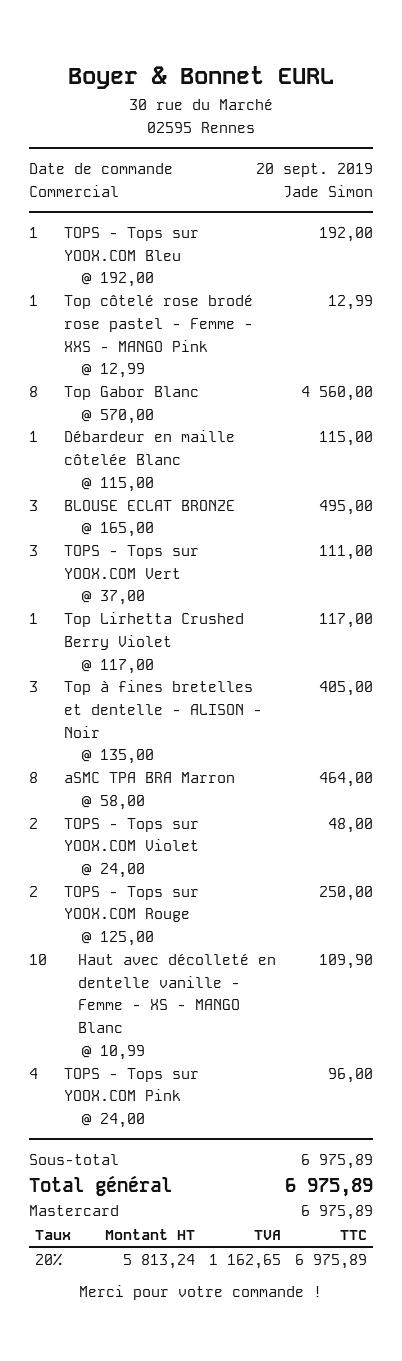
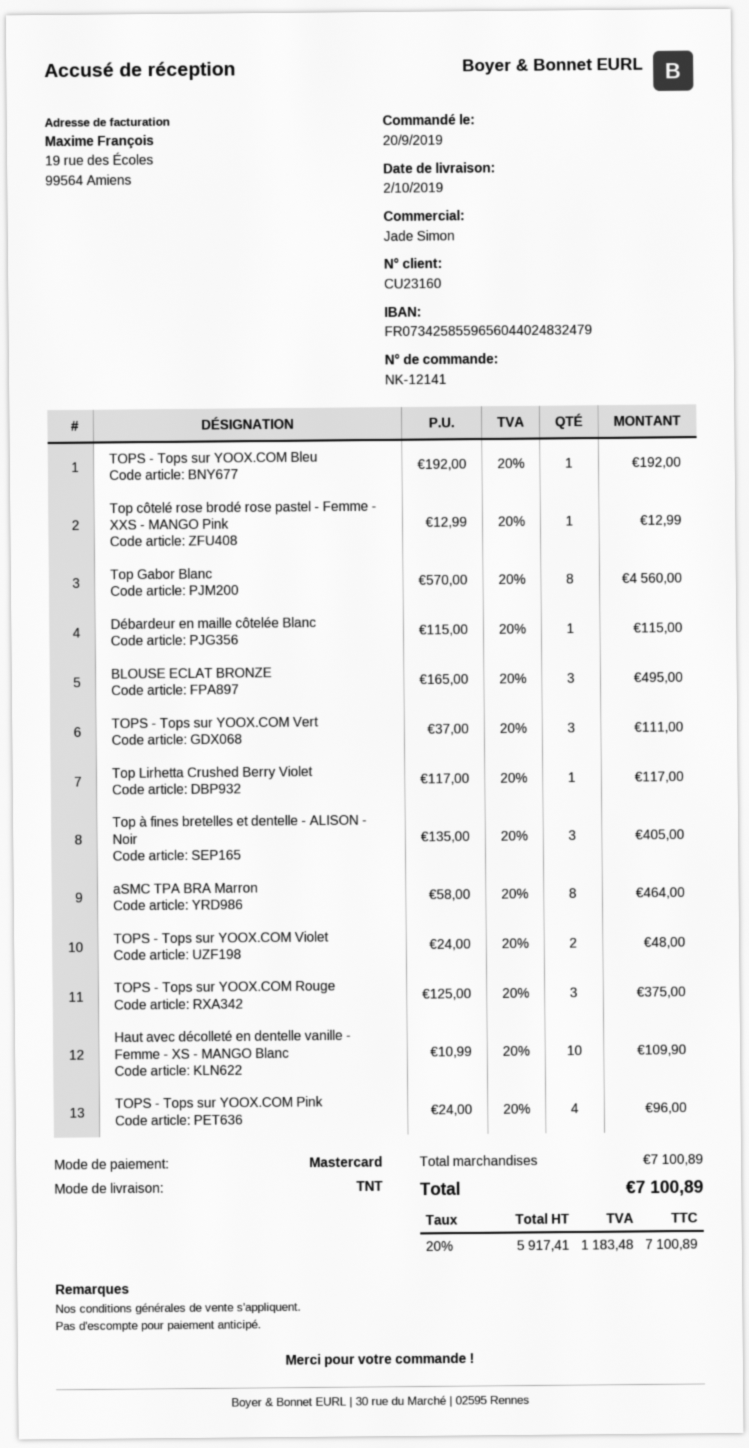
TOPS - Tops sur YOOX.COM Rouge: 2 x 125.00 = 250.00 -> 3 x 125.00 = 375.00
subtotal: 6975.89 -> 7100.89
net: 5813.24 -> 5917.41
tax: 20% = 1162.65 -> 20% = 1183.48
total: 6975.89 -> 7100.89

